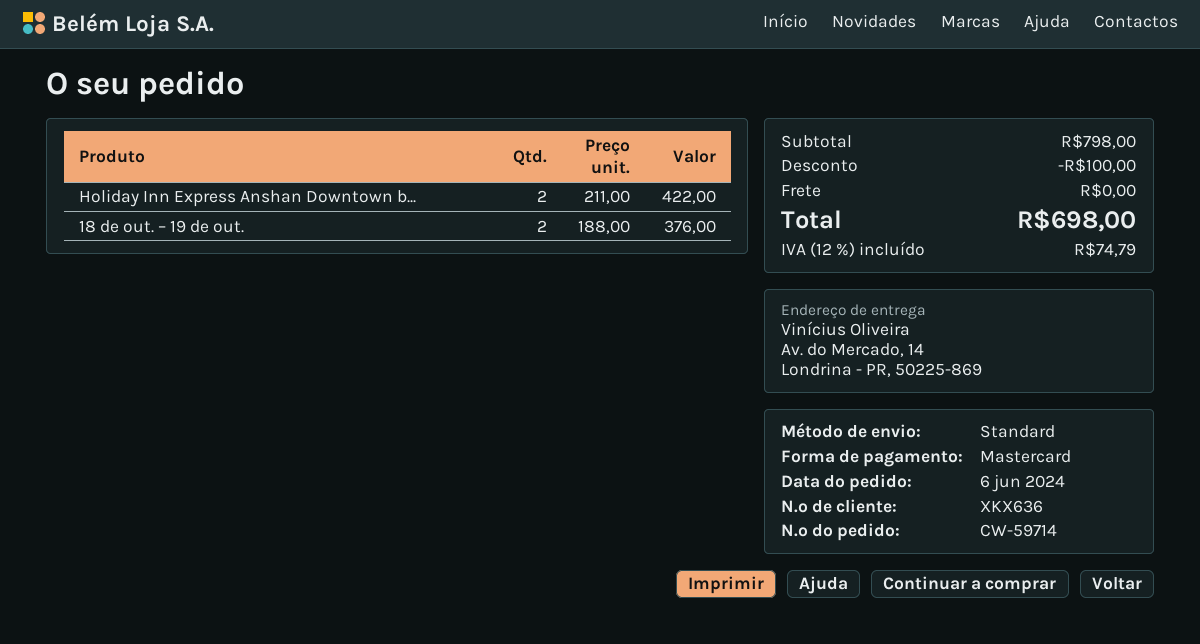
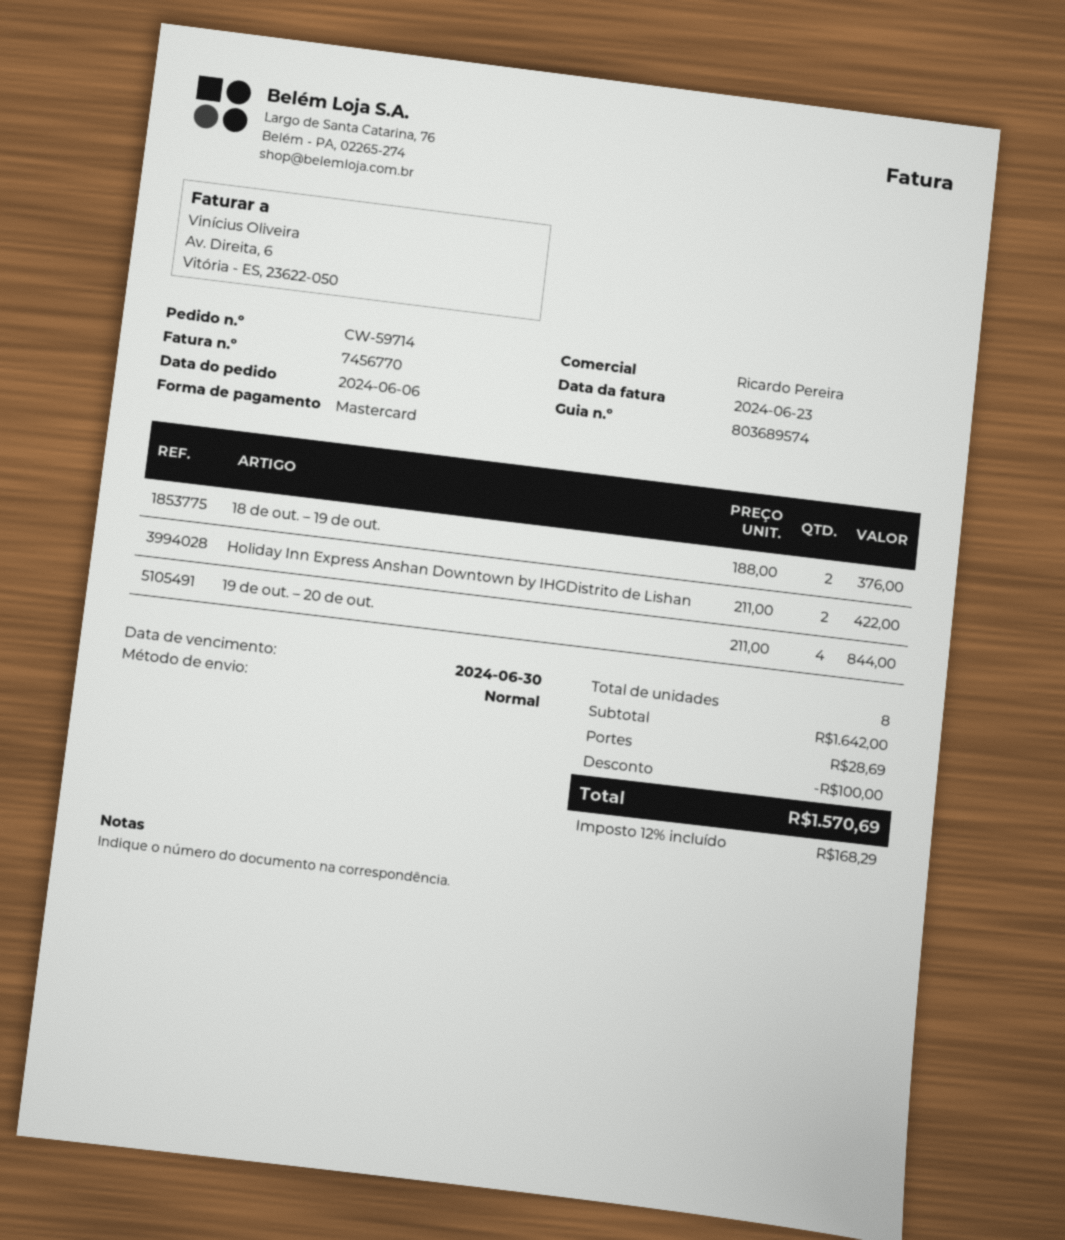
19 de out. – 20 de out.: none -> 4 x 211.00 = 844.00
subtotal: 798.00 -> 1642.00
shipping: 0.00 -> 28.69
tax: 12% = 74.79 -> 12% = 168.29
total: 698.00 -> 1570.69

